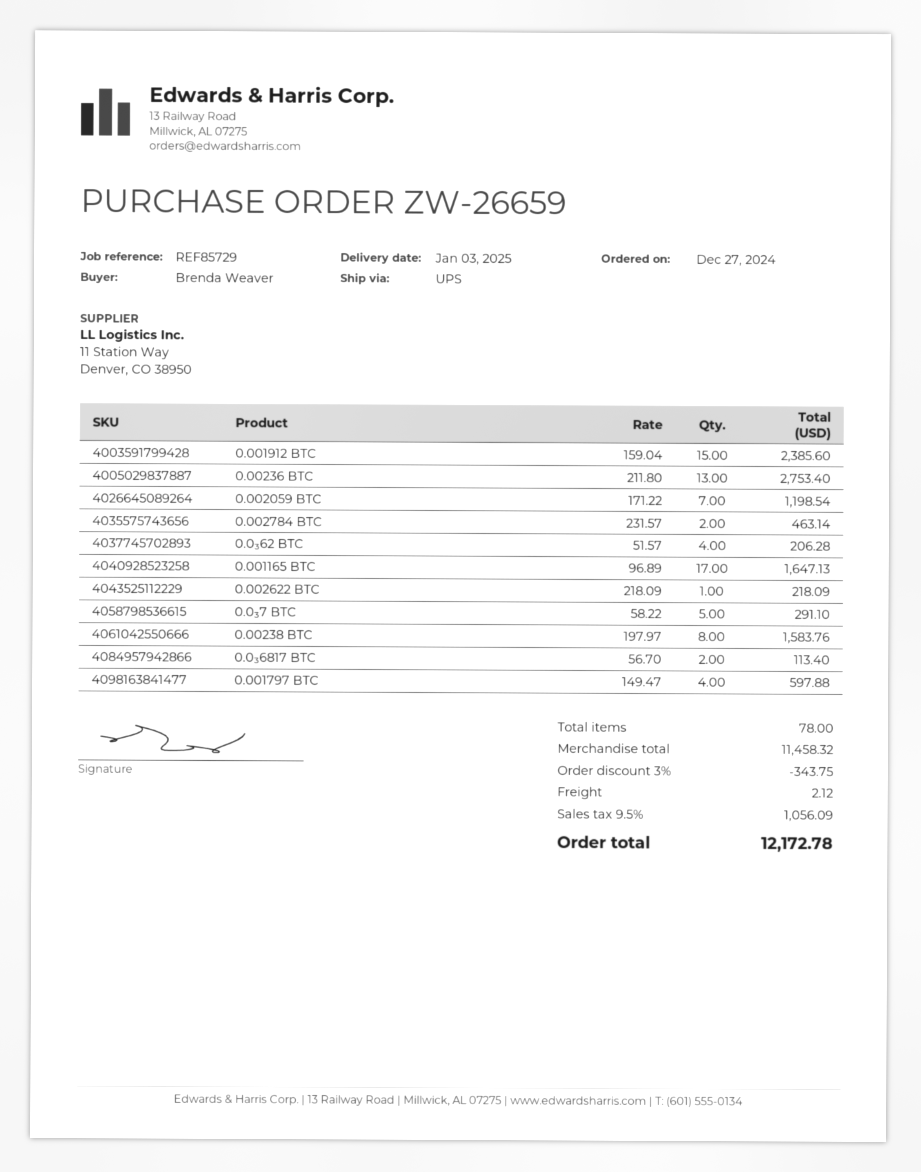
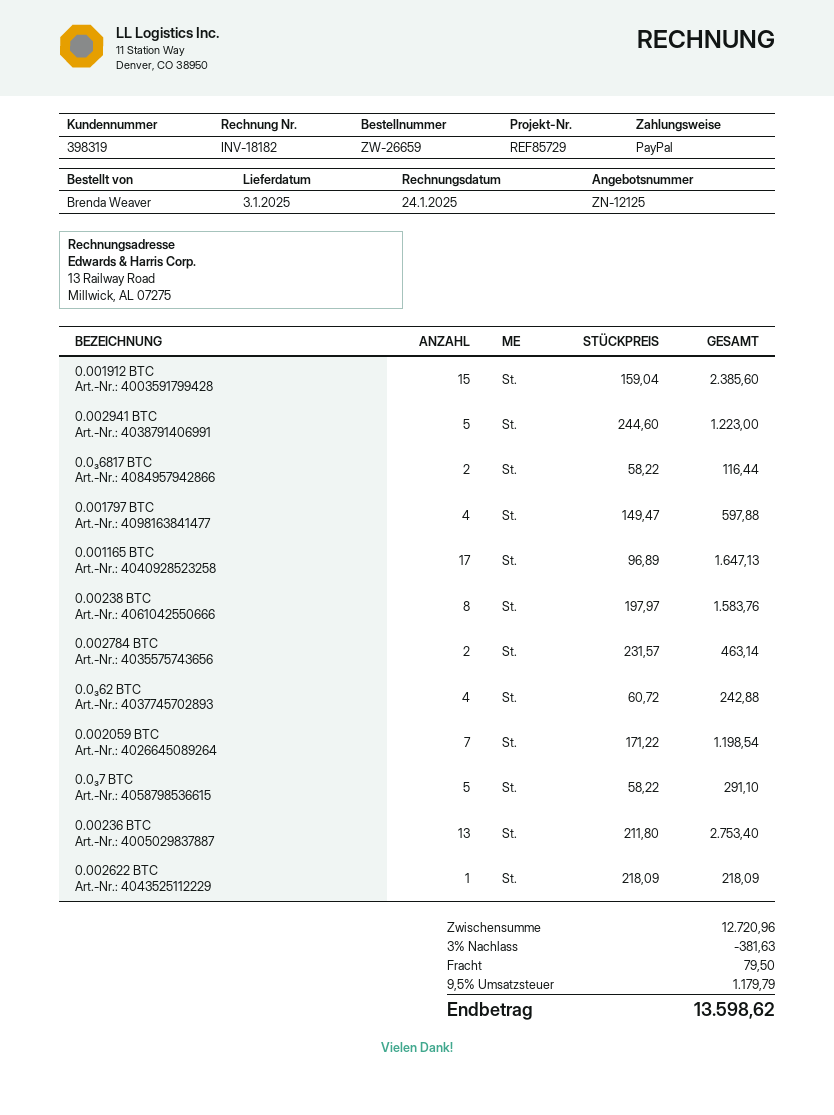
0.0₃62 BTC: 4 x 51.57 = 206.28 -> 4 x 60.72 = 242.88
0.0₃6817 BTC: 2 x 56.70 = 113.40 -> 2 x 58.22 = 116.44
0.002941 BTC: none -> 5 x 244.60 = 1223.00
subtotal: 11458.32 -> 12720.96
discount: 3% = 343.75 -> 3% = 381.63
shipping: 2.12 -> 79.50
tax: 9.5% = 1056.09 -> 9.5% = 1179.79
total: 12172.78 -> 13598.62

